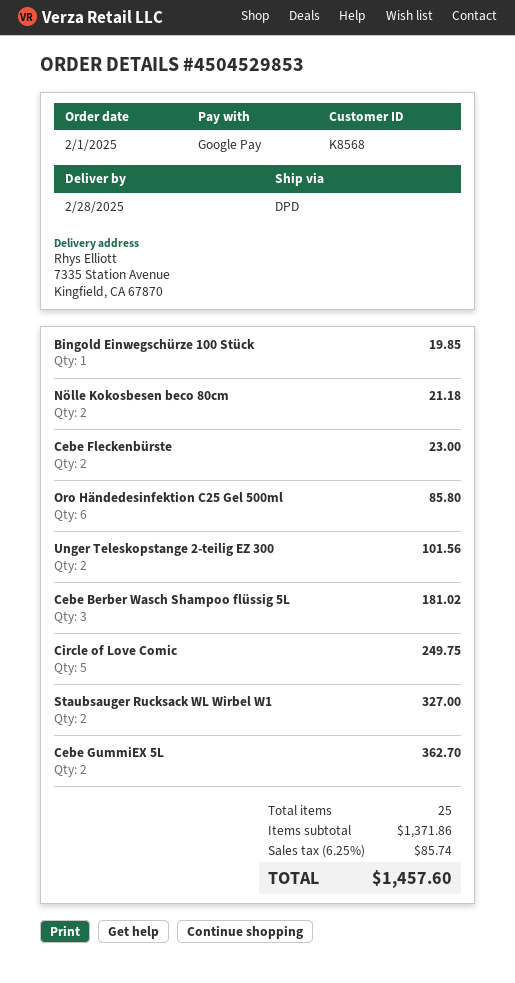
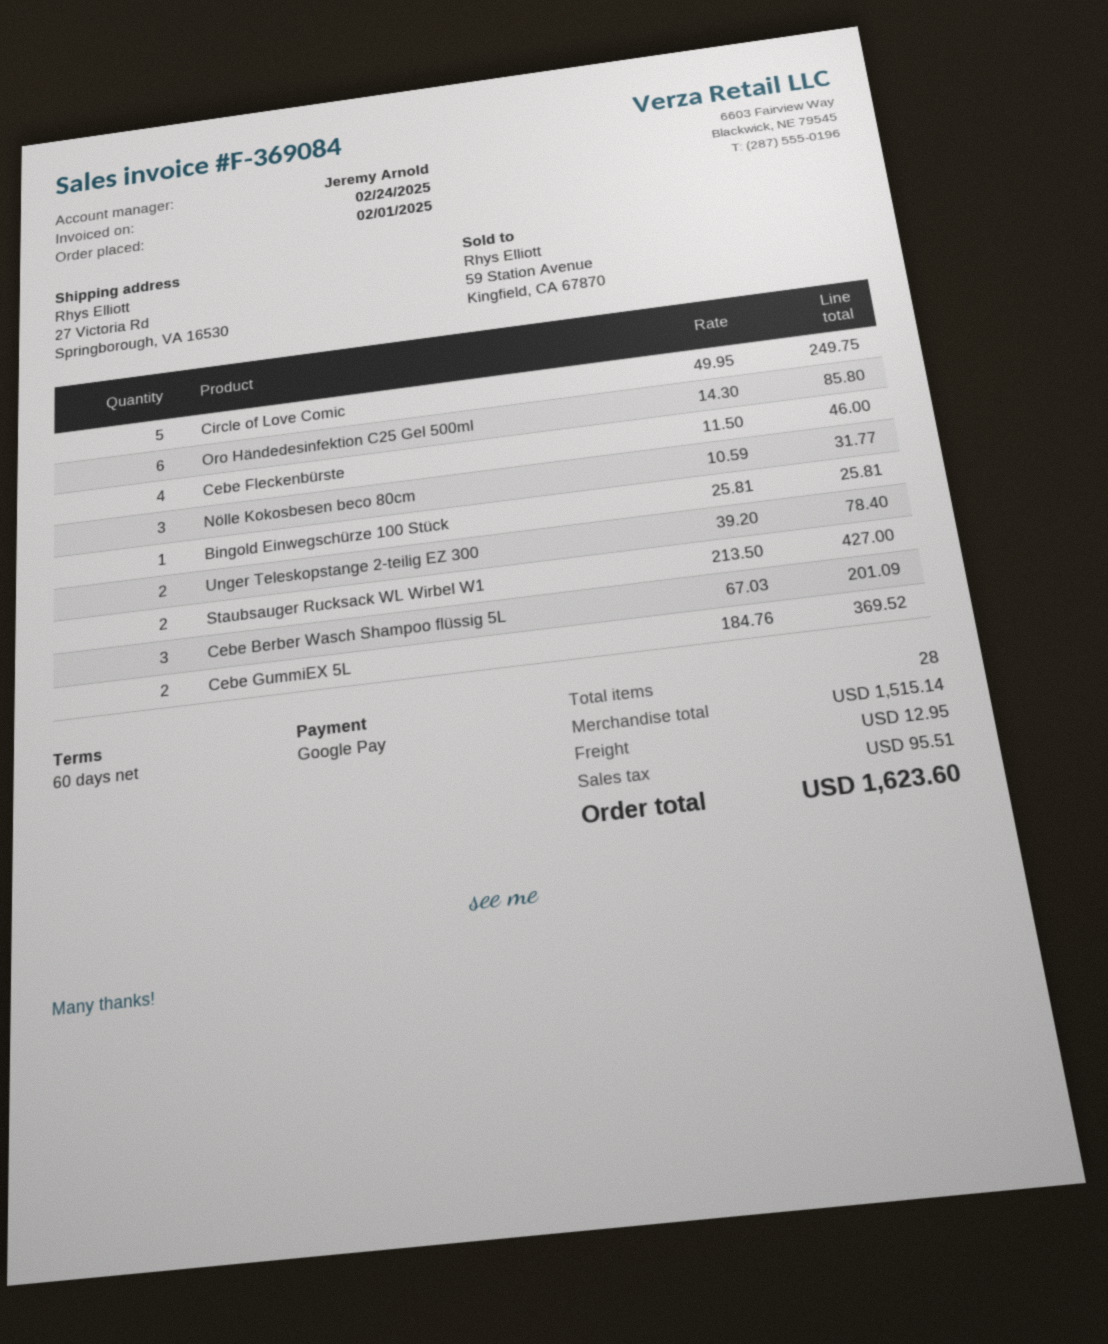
ship to: 7335 Station Avenue, Kingfield, CA 67870 -> 27 Victoria Rd, Springborough, VA 16530
Bingold Einwegschürze 100 Stück: 1 for 19.85 -> 1 for 25.81
Nölle Kokosbesen beco 80cm: 2 for 21.18 -> 3 for 31.77
Cebe Fleckenbürste: 2 for 23.00 -> 4 for 46.00
Unger Teleskopstange 2-teilig EZ 300: 2 for 101.56 -> 2 for 78.40
Cebe Berber Wasch Shampoo flüssig 5L: 3 for 181.02 -> 3 for 201.09
Staubsauger Rucksack WL Wirbel W1: 2 for 327.00 -> 2 for 427.00
Cebe GummiEX 5L: 2 for 362.70 -> 2 for 369.52
total quantity: 25 -> 28
subtotal: 1371.86 -> 1515.14
shipping: none -> 12.95
tax: 85.74 -> 95.51
total: 1457.60 -> 1623.60

